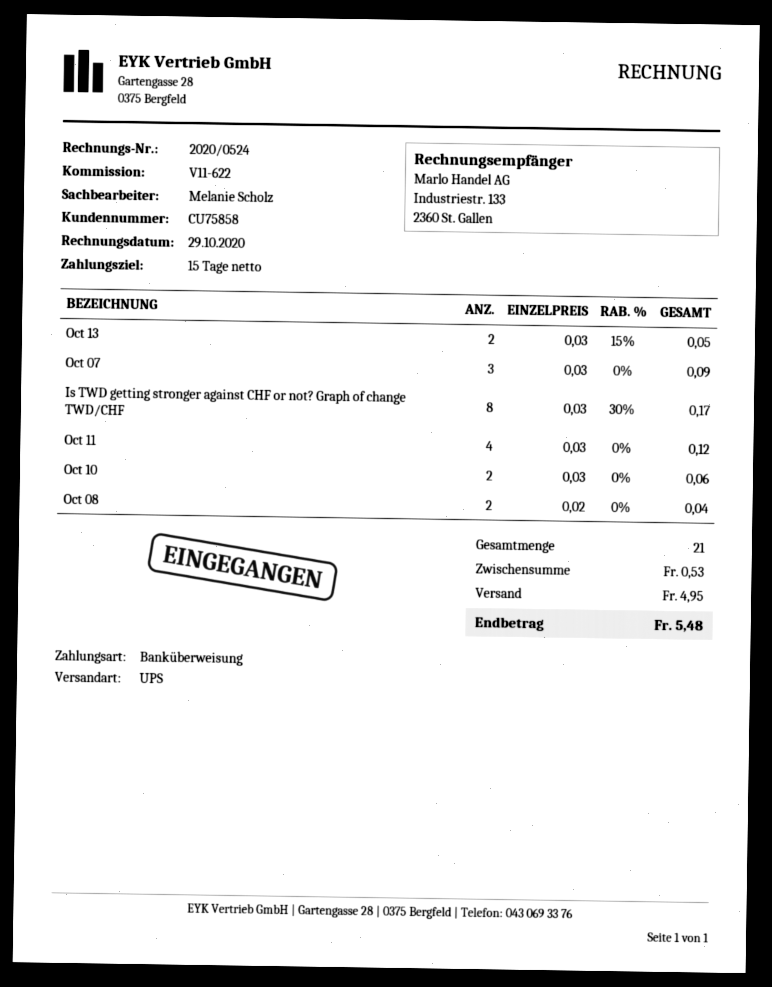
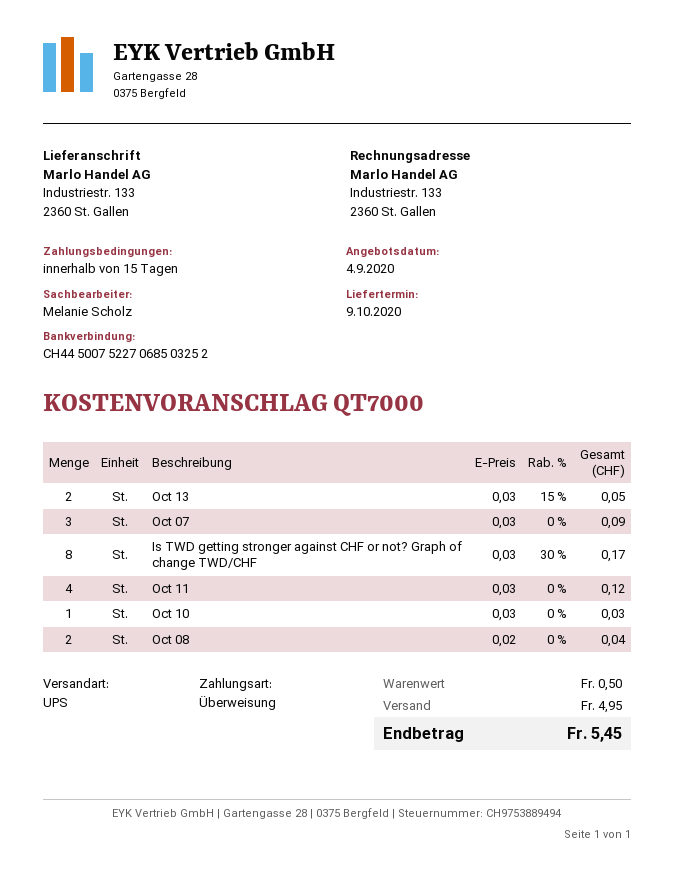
Oct 10: 2 x 0.03 = 0.06 -> 1 x 0.03 = 0.03
subtotal: 0.53 -> 0.50
total: 5.48 -> 5.45

